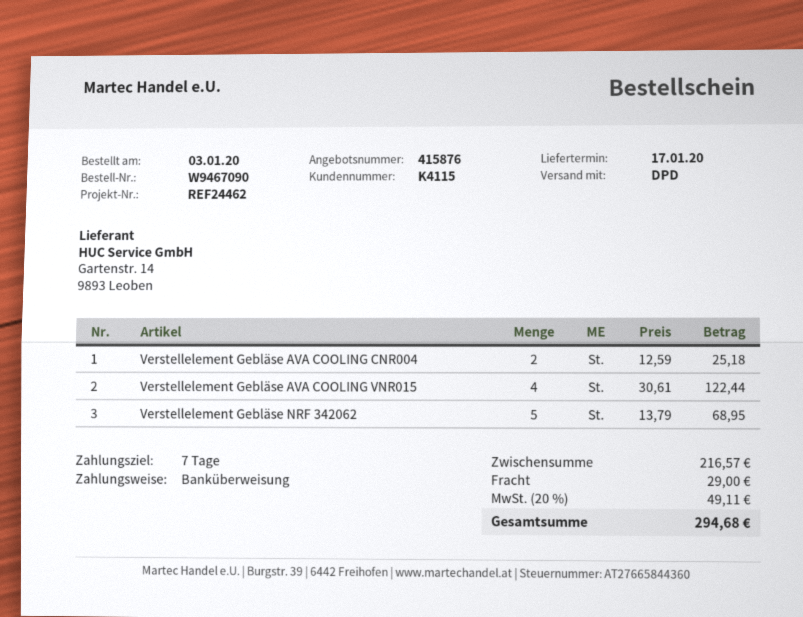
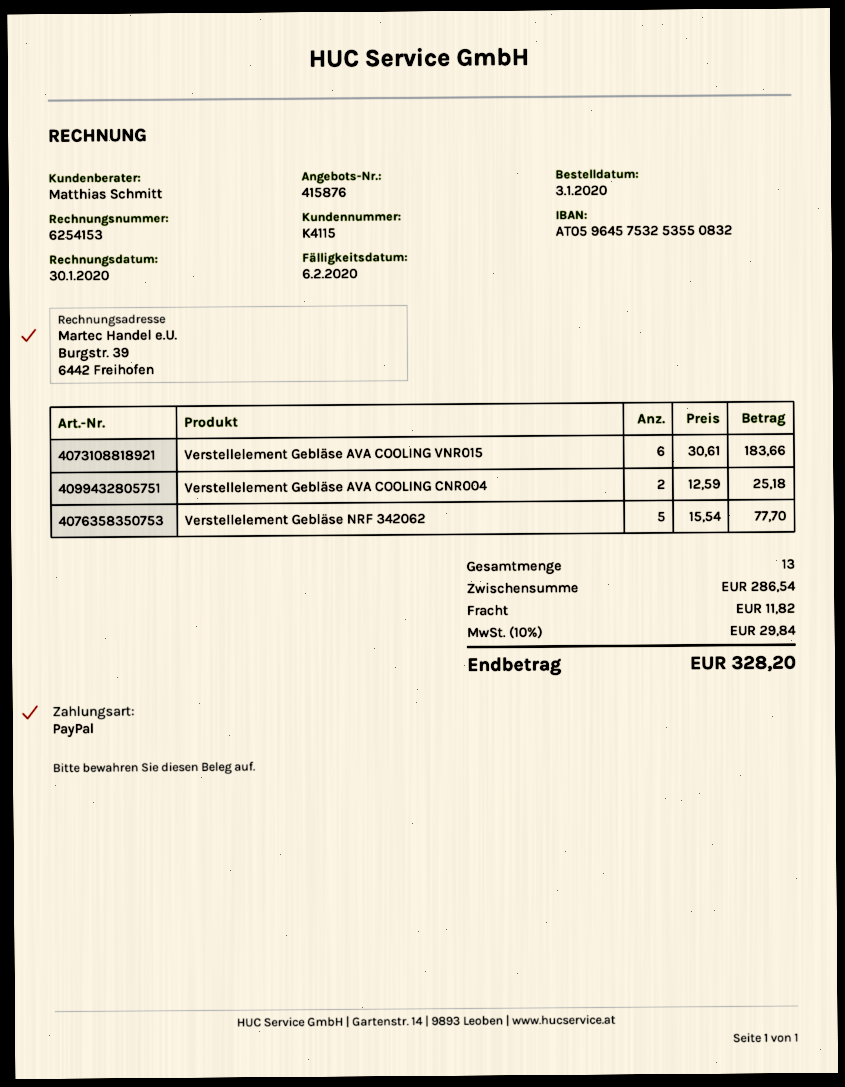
payment method: bank transfer -> PayPal
Verstellelement Gebläse AVA COOLING VNR015: 4 x 30.61 = 122.44 -> 6 x 30.61 = 183.66
Verstellelement Gebläse NRF 342062: 5 x 13.79 = 68.95 -> 5 x 15.54 = 77.70
subtotal: 216.57 -> 286.54
shipping: 29.00 -> 11.82
tax: 20% = 49.11 -> 10% = 29.84
total: 294.68 -> 328.20

